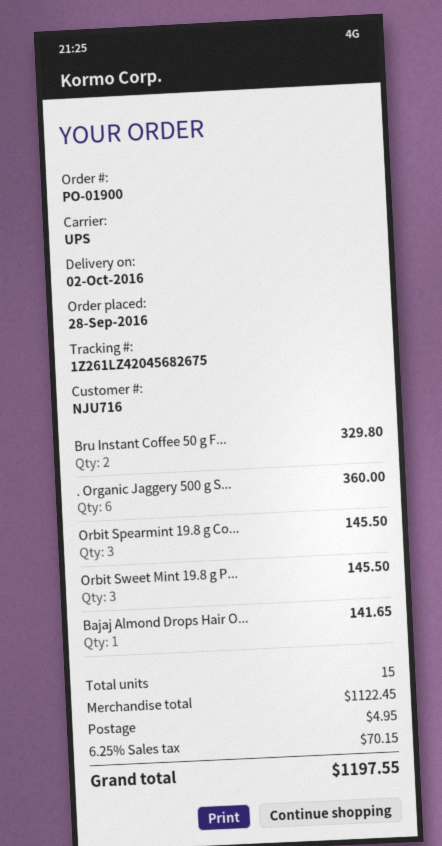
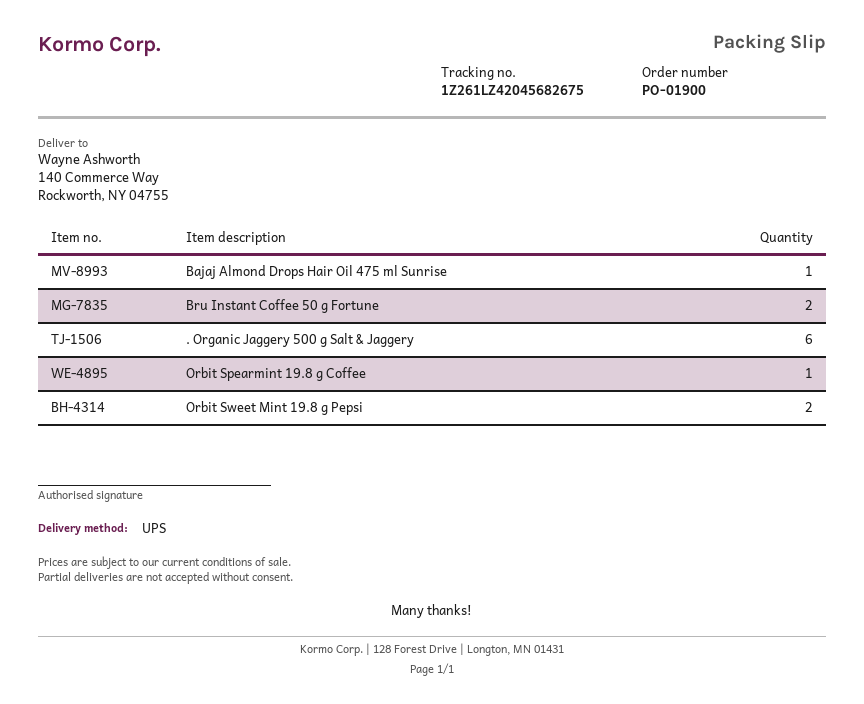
Orbit Spearmint 19.8 g Co...: 3 -> 1
Orbit Sweet Mint 19.8 g P...: 3 -> 2

